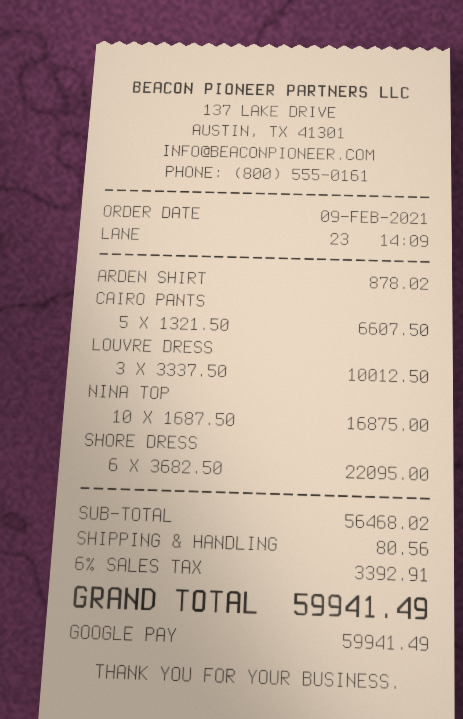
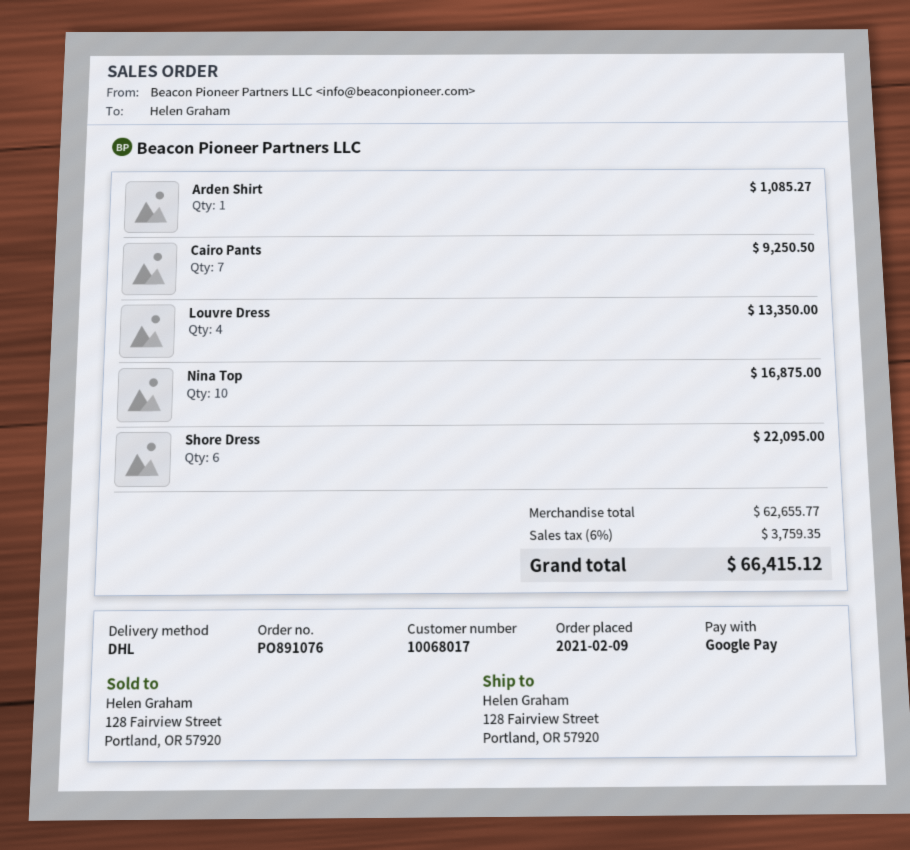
ARDEN SHIRT: 1 for 878.02 -> 1 for 1085.27
CAIRO PANTS: 5 for 6607.50 -> 7 for 9250.50
LOUVRE DRESS: 3 for 10012.50 -> 4 for 13350.00
subtotal: 56468.02 -> 62655.77
shipping: 80.56 -> none
tax: 6% = 3392.91 -> 6% = 3759.35
total: 59941.49 -> 66415.12

